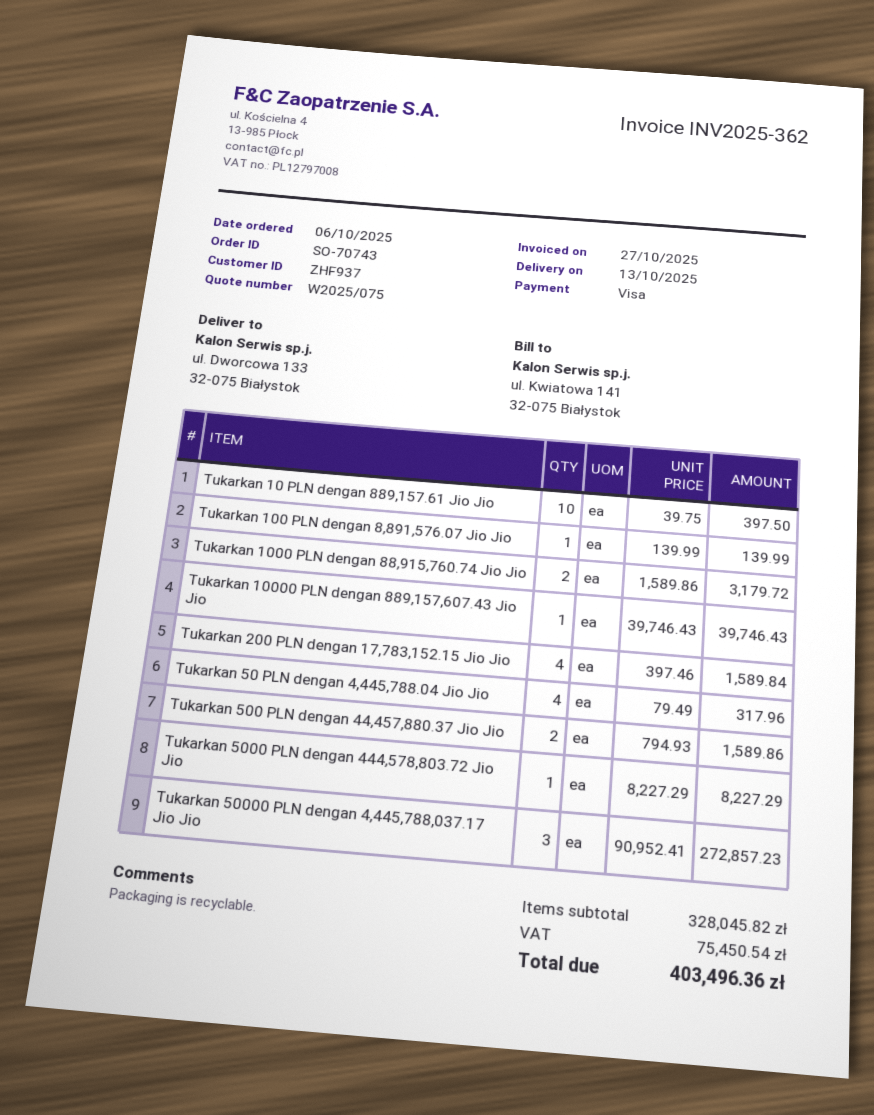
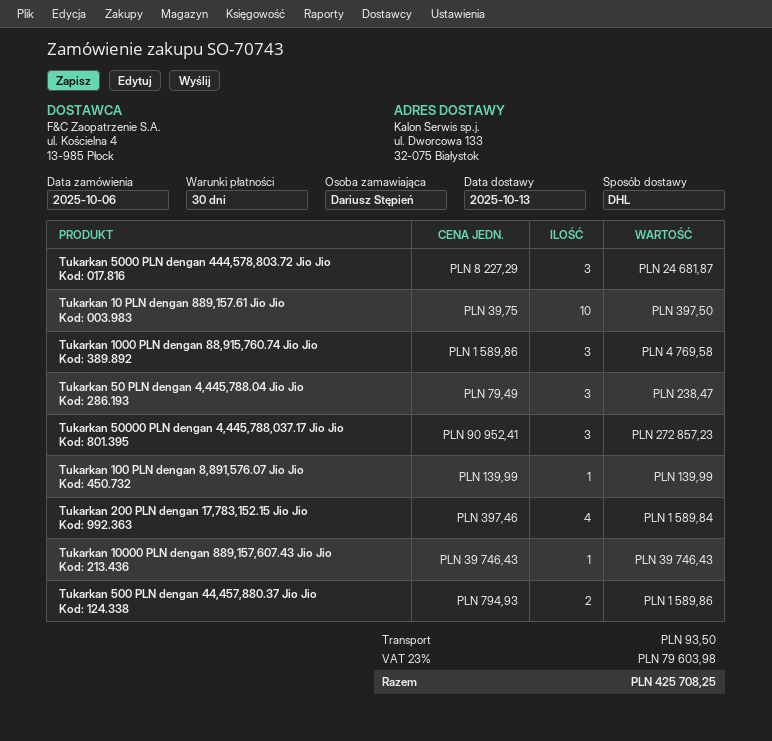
Tukarkan 1000 PLN dengan 88,915,760.74 Jio Jio: 2 x 1589.86 = 3179.72 -> 3 x 1589.86 = 4769.58
Tukarkan 50 PLN dengan 4,445,788.04 Jio Jio: 4 x 79.49 = 317.96 -> 3 x 79.49 = 238.47
Tukarkan 5000 PLN dengan 444,578,803.72 Jio Jio: 1 x 8227.29 = 8227.29 -> 3 x 8227.29 = 24681.87
shipping: none -> 93.50
tax: 75450.54 -> 79603.98
total: 403496.36 -> 425708.25

